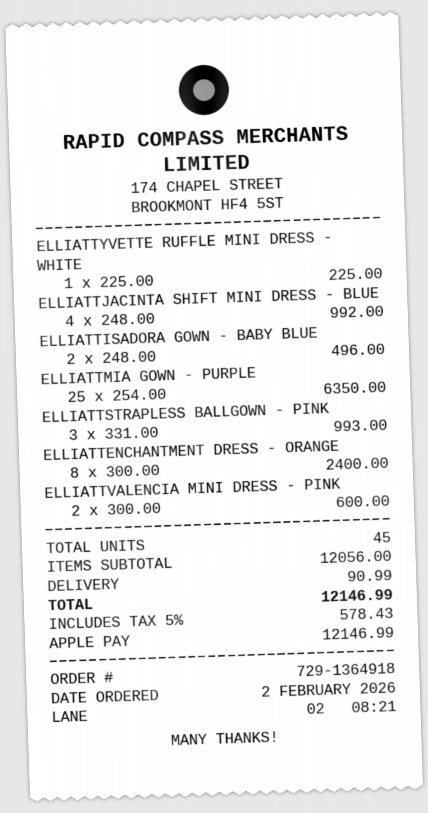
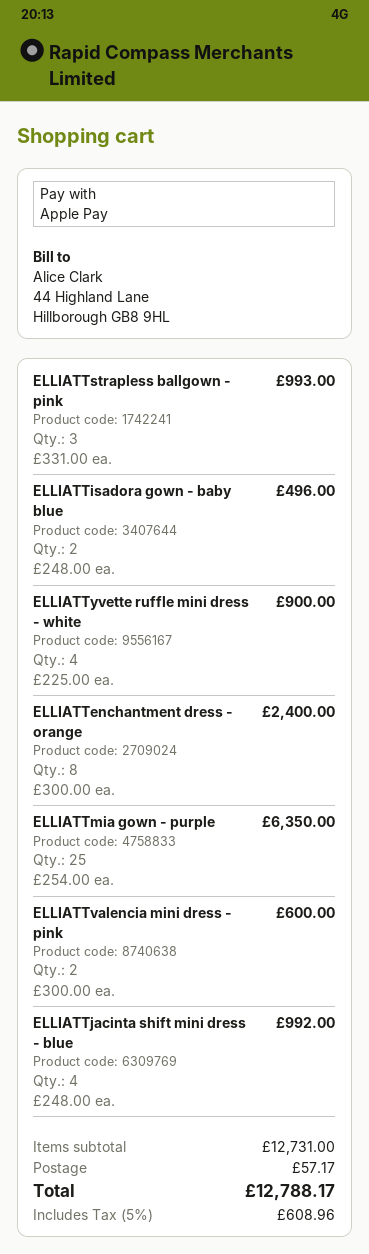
ELLIATTYVETTE RUFFLE MINI DRESS - WHITE: 1 x 225.00 = 225.00 -> 4 x 225.00 = 900.00
subtotal: 12056.00 -> 12731.00
shipping: 90.99 -> 57.17
tax: 5% = 578.43 -> 5% = 608.96
total: 12146.99 -> 12788.17

